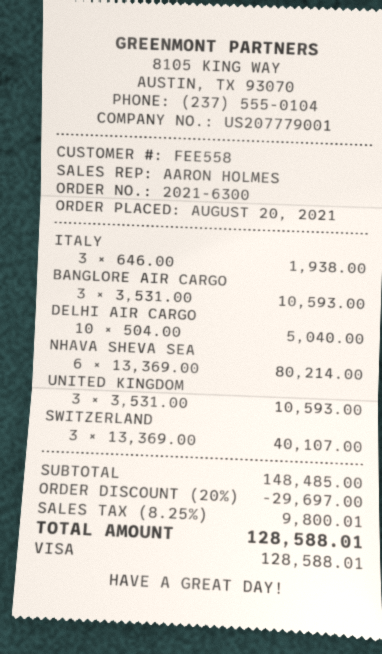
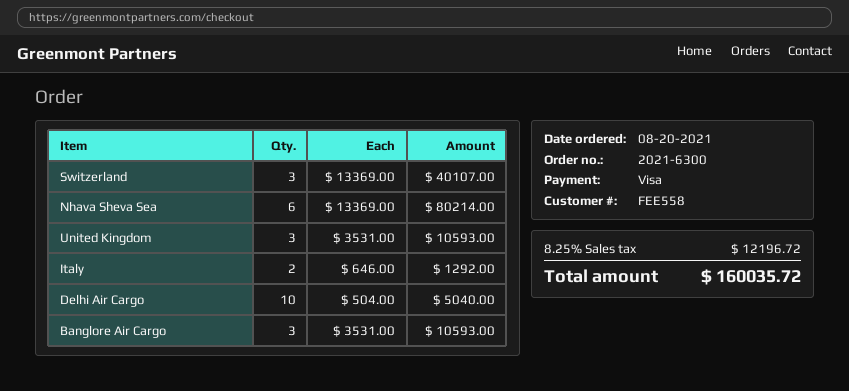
ITALY: 3 x 646.00 = 1938.00 -> 2 x 646.00 = 1292.00
discount: 20% = 29697.00 -> none
tax: 8.25% = 9800.01 -> 8.25% = 12196.72
total: 128588.01 -> 160035.72

